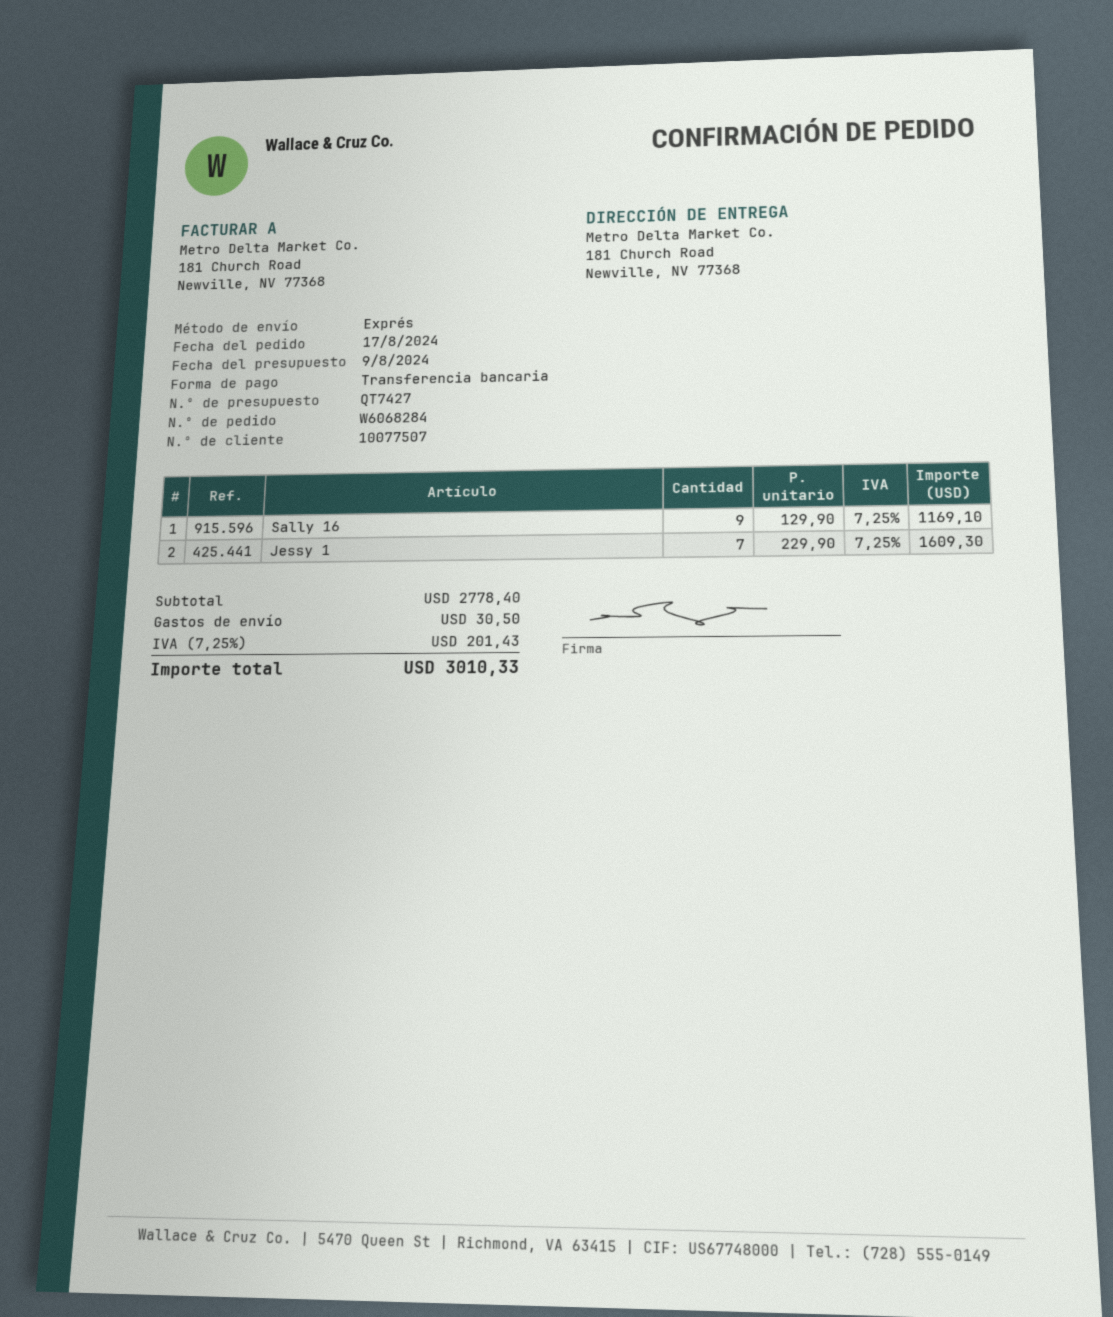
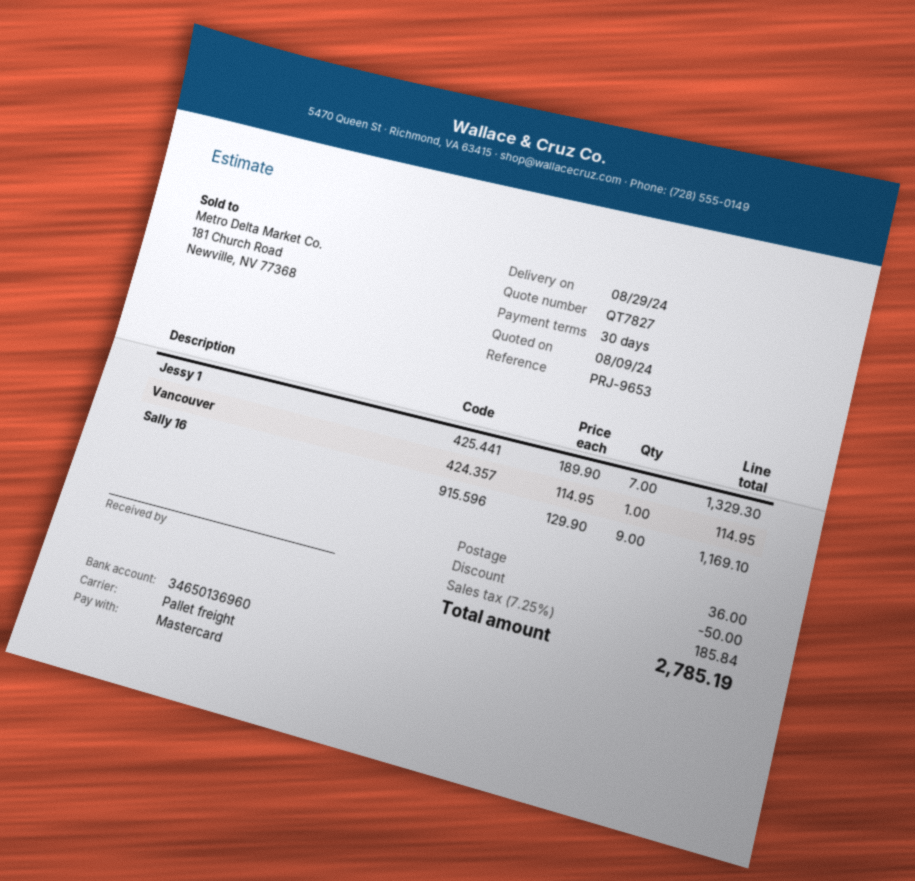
quote number: QT7427 -> QT7827
payment method: bank transfer -> Mastercard
shipping method: express -> pallet freight
Jessy 1: 7 x 229.90 = 1609.30 -> 7 x 189.90 = 1329.30
Vancouver: none -> 1 x 114.95 = 114.95
discount: none -> 50.00
shipping: 30.50 -> 36.00
tax: 7.25% = 201.43 -> 7.25% = 185.84
total: 3010.33 -> 2785.19

